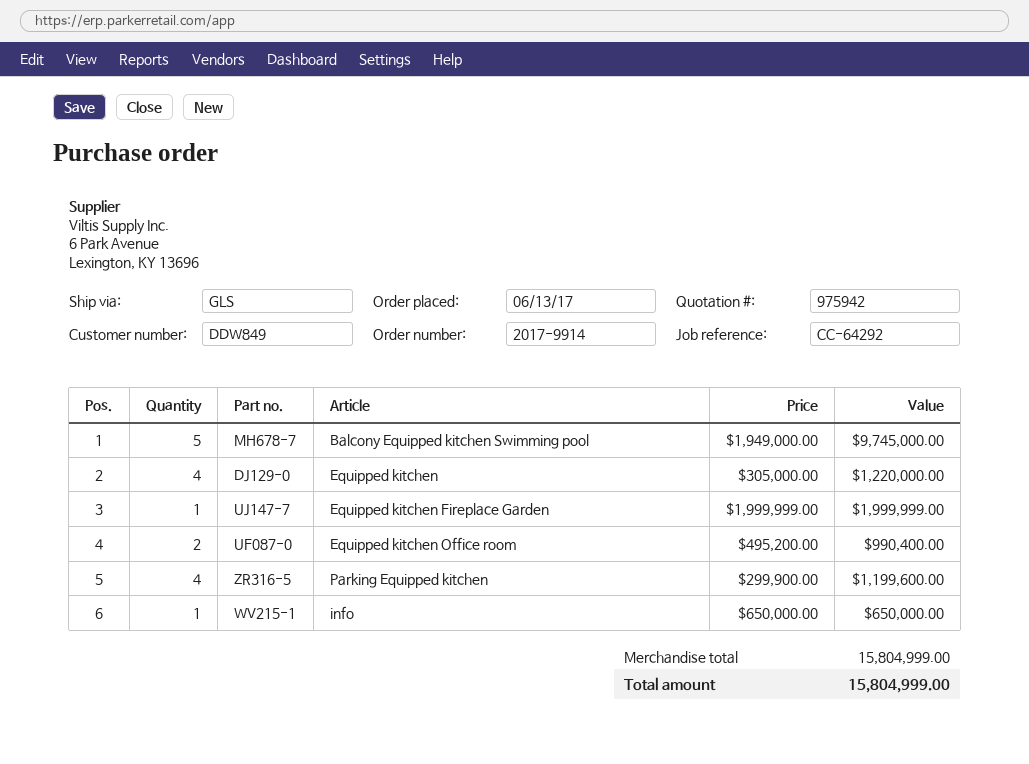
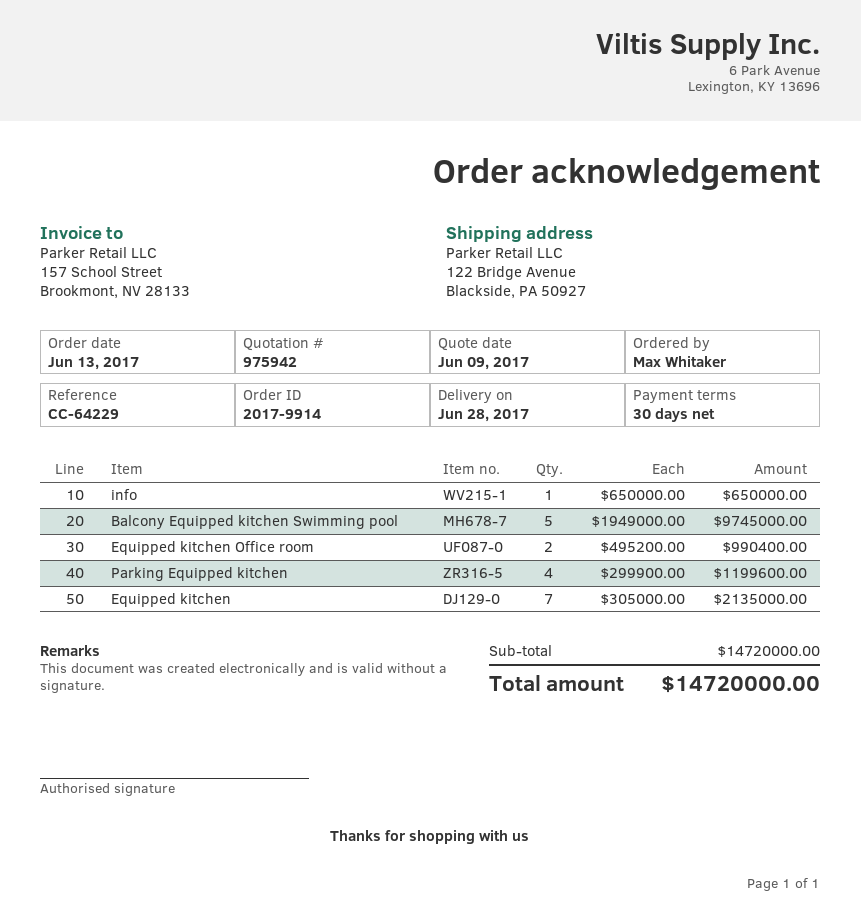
reference: CC-64292 -> CC-64229
Equipped kitchen: 4 x 305000.00 = 1220000.00 -> 7 x 305000.00 = 2135000.00
Equipped kitchen Fireplace Garden: 1 x 1999999.00 = 1999999.00 -> none
subtotal: 15804999.00 -> 14720000.00
total: 15804999.00 -> 14720000.00

